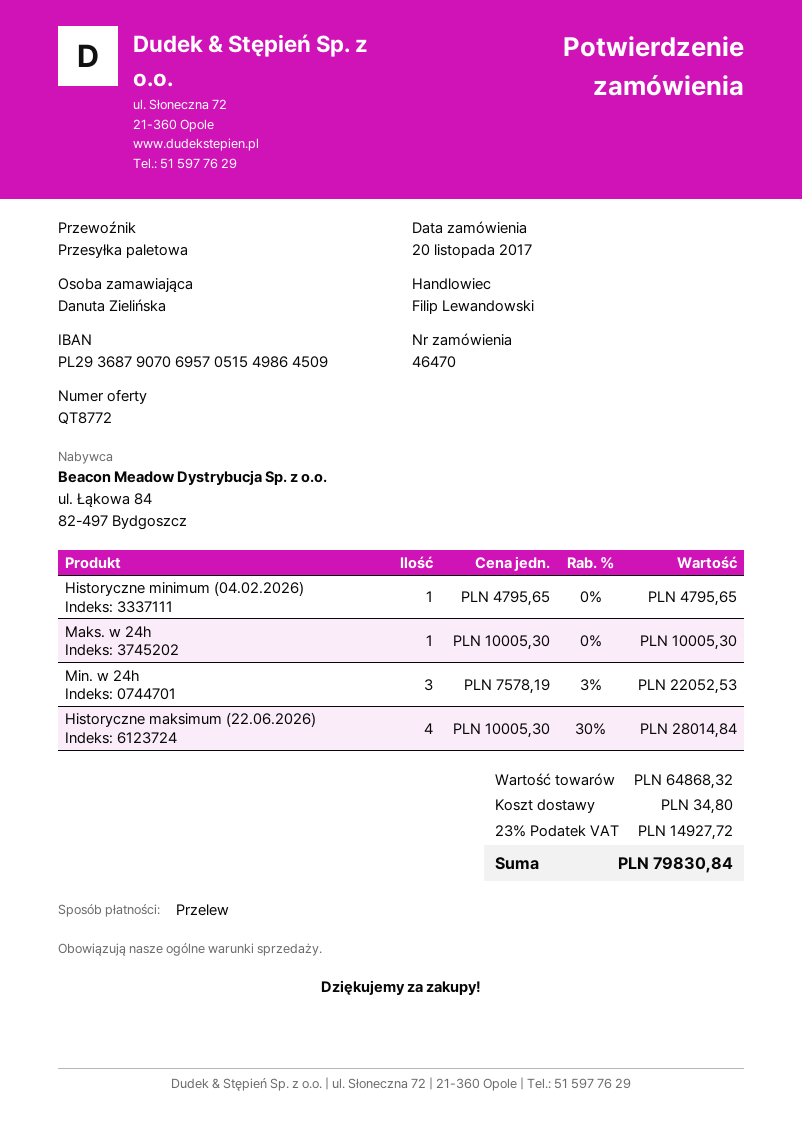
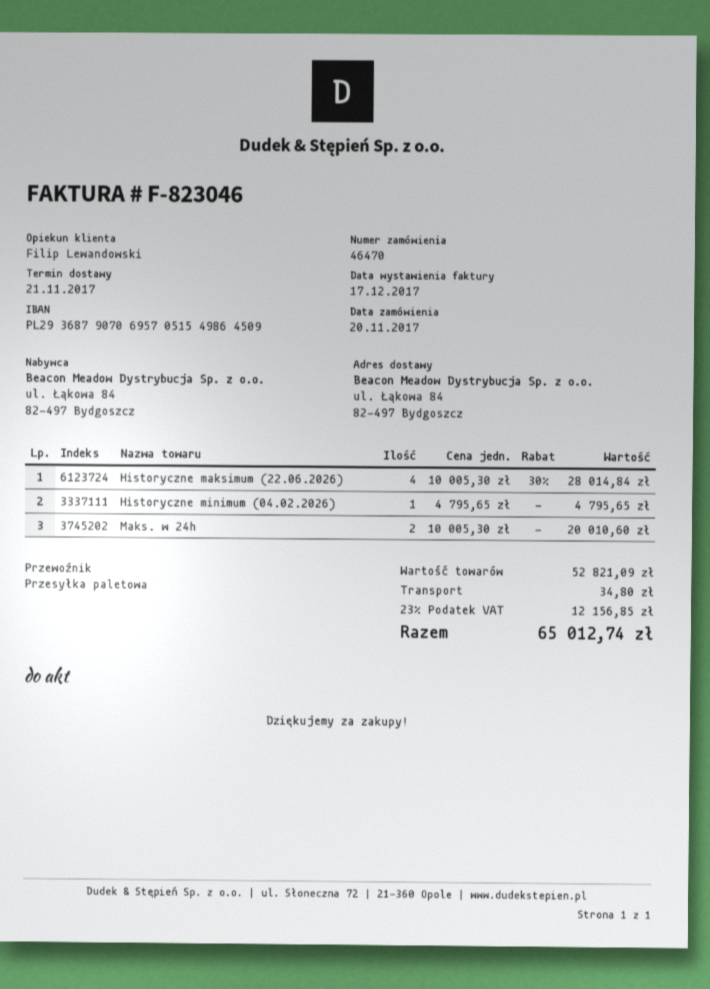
Maks. w 24h: 1 x 10005.30 = 10005.30 -> 2 x 10005.30 = 20010.60
Min. w 24h: 3 x 7578.19 - 3% = 22052.53 -> none
subtotal: 64868.32 -> 52821.09
tax: 23% = 14927.72 -> 23% = 12156.85
total: 79830.84 -> 65012.74

